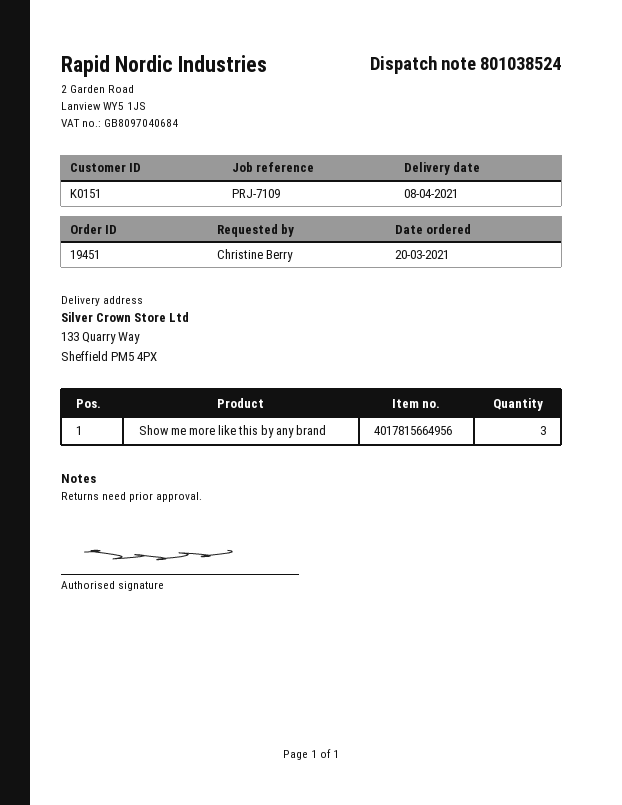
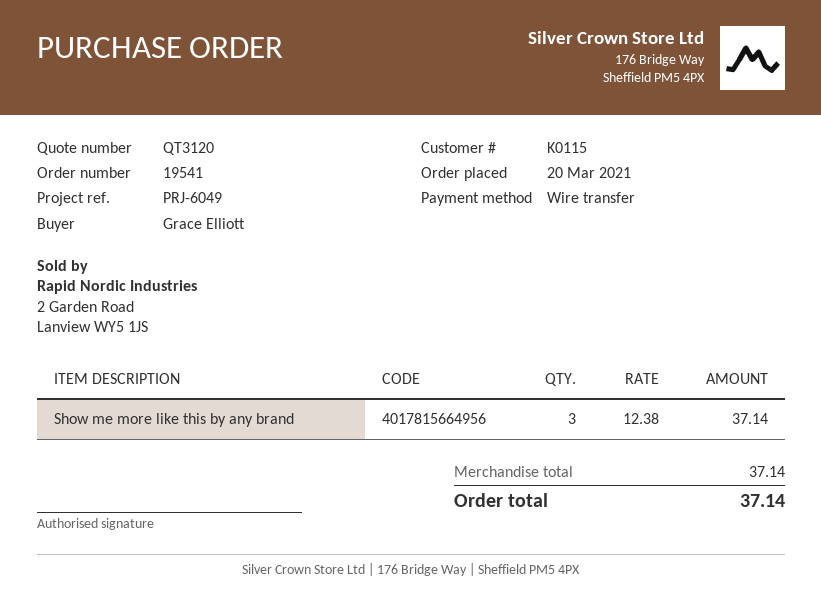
order number: 19451 -> 19541
customer number: K0151 -> K0115
reference: PRJ-7109 -> PRJ-6049
ordered by: Christine Berry -> Grace Elliott

